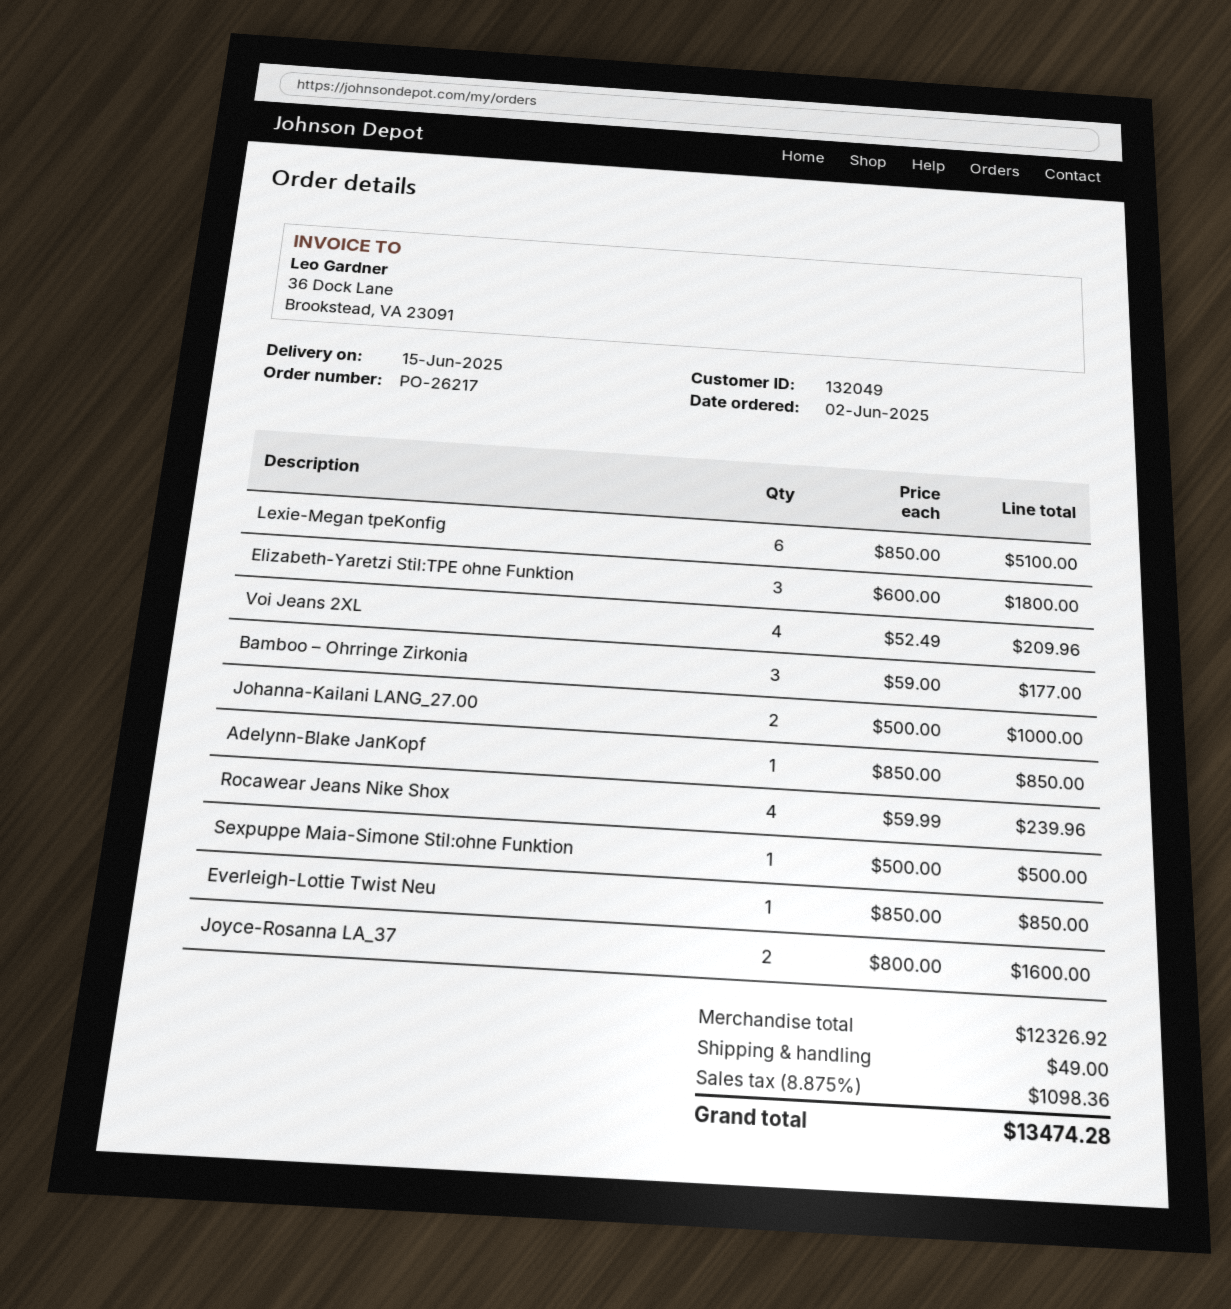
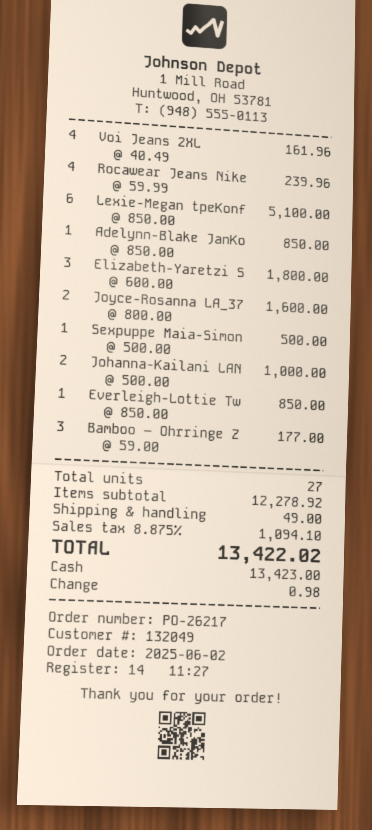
Voi Jeans 2XL: 4 x 52.49 = 209.96 -> 4 x 40.49 = 161.96
subtotal: 12326.92 -> 12278.92
tax: 8.875% = 1098.36 -> 8.875% = 1094.10
total: 13474.28 -> 13422.02

